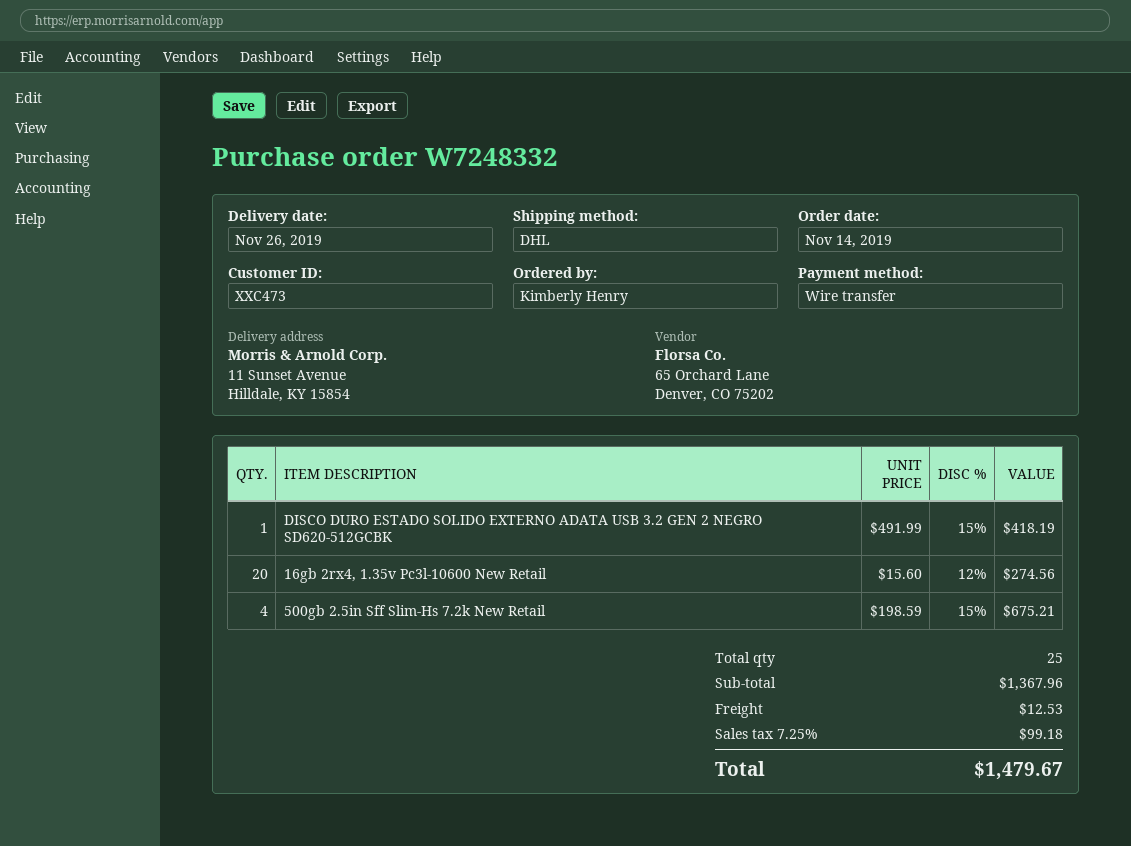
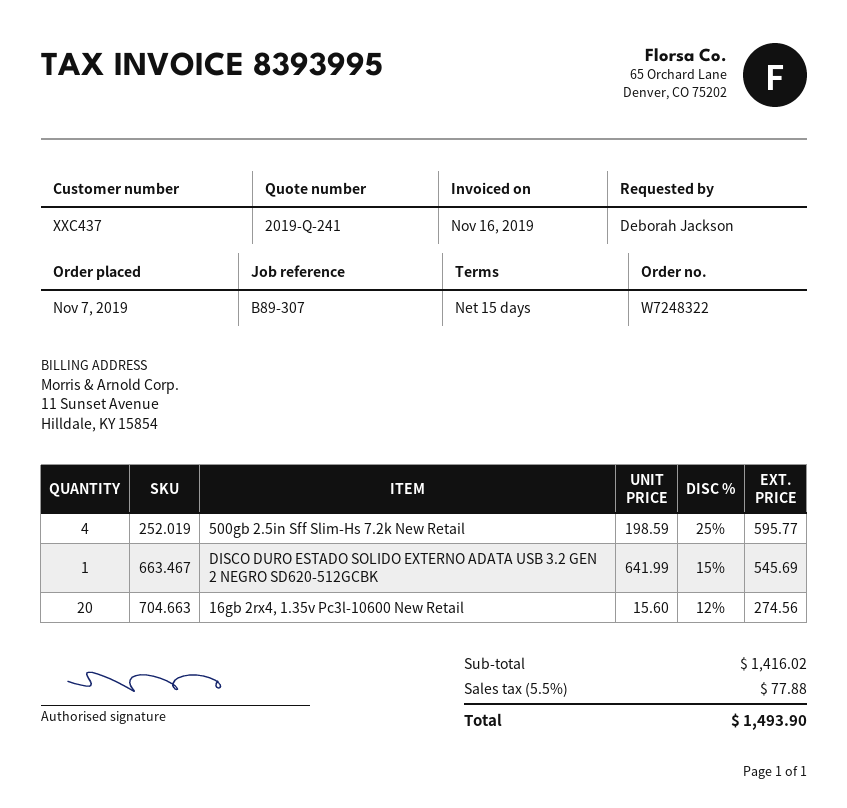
order number: W7248332 -> W7248322
order date: 2019-11-14 -> 2019-11-07
customer number: XXC473 -> XXC437
ordered by: Kimberly Henry -> Deborah Jackson
DISCO DURO ESTADO SOLIDO EXTERNO ADATA USB 3.2 GEN 2 NEGRO SD620-512GCBK: 1 x 491.99 - 15% = 418.19 -> 1 x 641.99 - 15% = 545.69
500gb 2.5in Sff Slim-Hs 7.2k New Retail: 4 x 198.59 - 15% = 675.21 -> 4 x 198.59 - 25% = 595.77
subtotal: 1367.96 -> 1416.02
shipping: 12.53 -> none
tax: 7.25% = 99.18 -> 5.5% = 77.88
total: 1479.67 -> 1493.90

